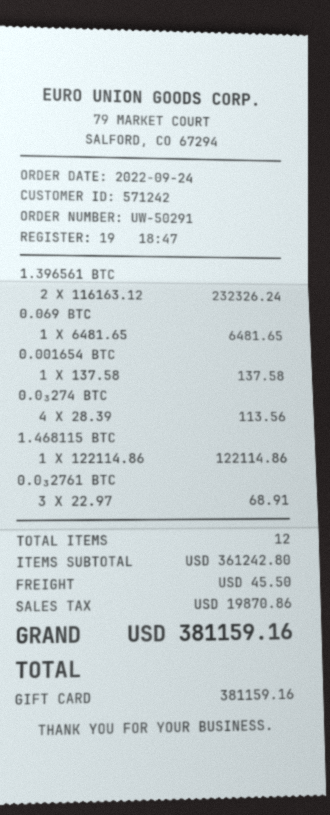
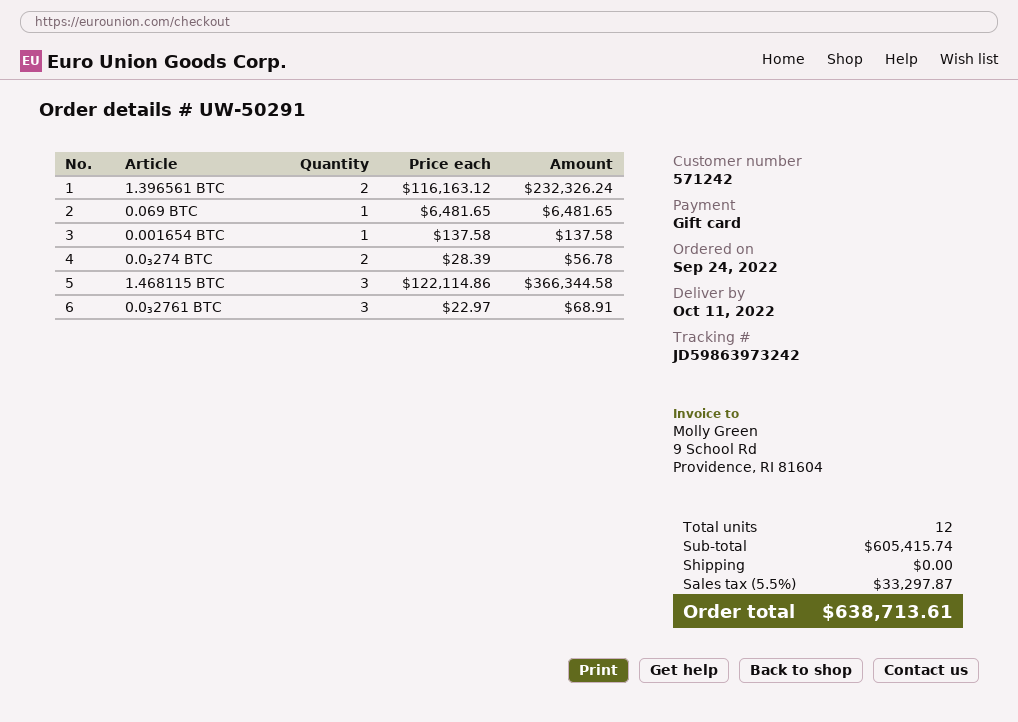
0.0₃274 BTC: 4 x 28.39 = 113.56 -> 2 x 28.39 = 56.78
1.468115 BTC: 1 x 122114.86 = 122114.86 -> 3 x 122114.86 = 366344.58
subtotal: 361242.80 -> 605415.74
shipping: 45.50 -> 0.00
tax: 19870.86 -> 33297.87
total: 381159.16 -> 638713.61

